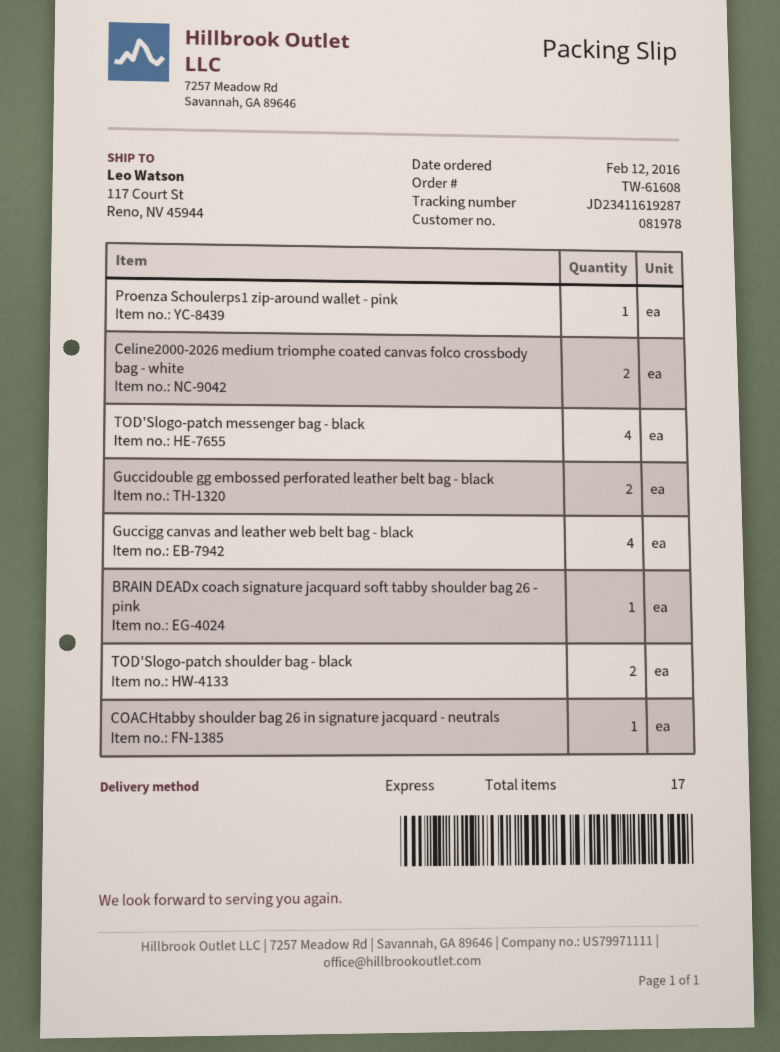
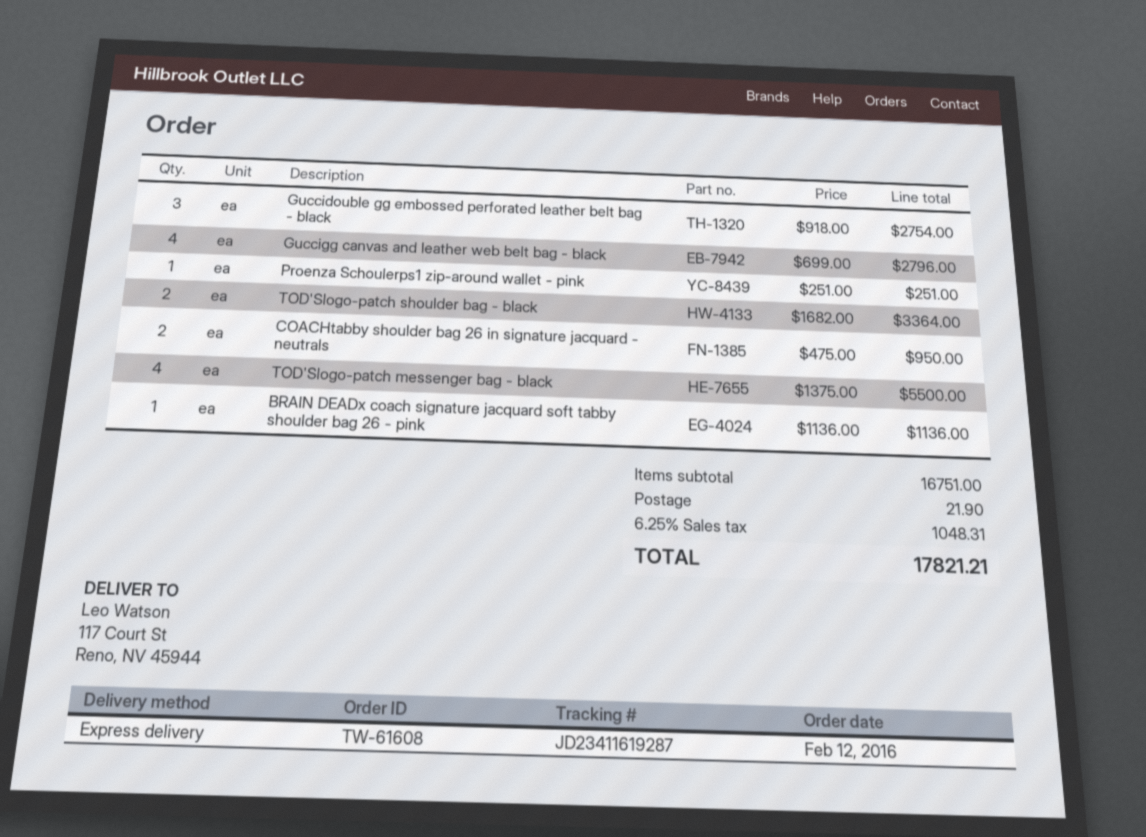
Celine2000-2026 medium triomphe coated canvas folco crossbody bag - white: 2 -> none
Guccidouble gg embossed perforated leather belt bag - black: 2 -> 3
COACHtabby shoulder bag 26 in signature jacquard - neutrals: 1 -> 2

